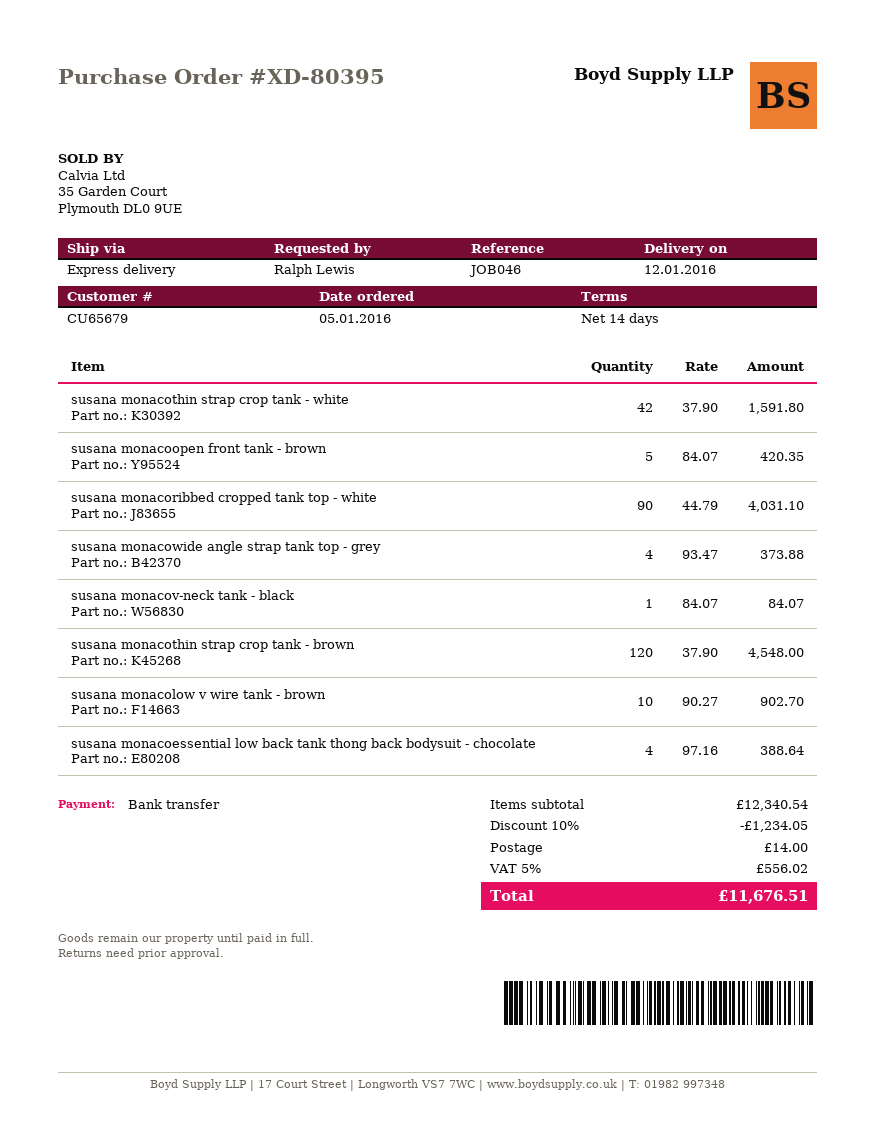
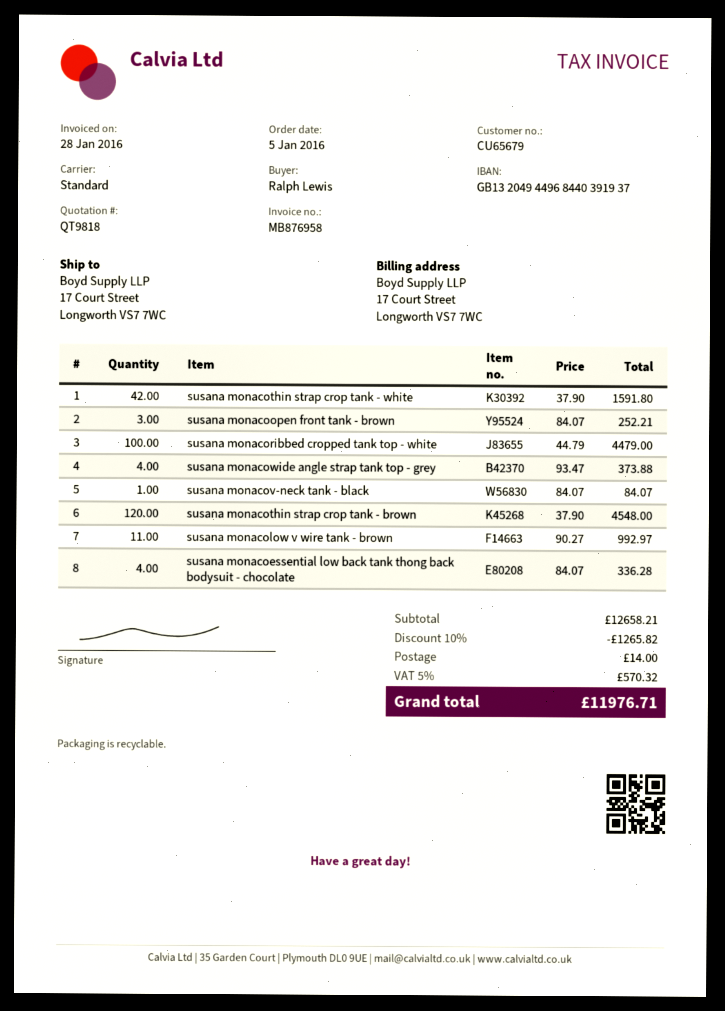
shipping method: express -> standard
susana monacoopen front tank - brown: 5 x 84.07 = 420.35 -> 3 x 84.07 = 252.21
susana monacoribbed cropped tank top - white: 90 x 44.79 = 4031.10 -> 100 x 44.79 = 4479.00
susana monacolow v wire tank - brown: 10 x 90.27 = 902.70 -> 11 x 90.27 = 992.97
susana monacoessential low back tank thong back bodysuit - chocolate: 4 x 97.16 = 388.64 -> 4 x 84.07 = 336.28
subtotal: 12340.54 -> 12658.21
discount: 10% = 1234.05 -> 10% = 1265.82
tax: 5% = 556.02 -> 5% = 570.32
total: 11676.51 -> 11976.71

